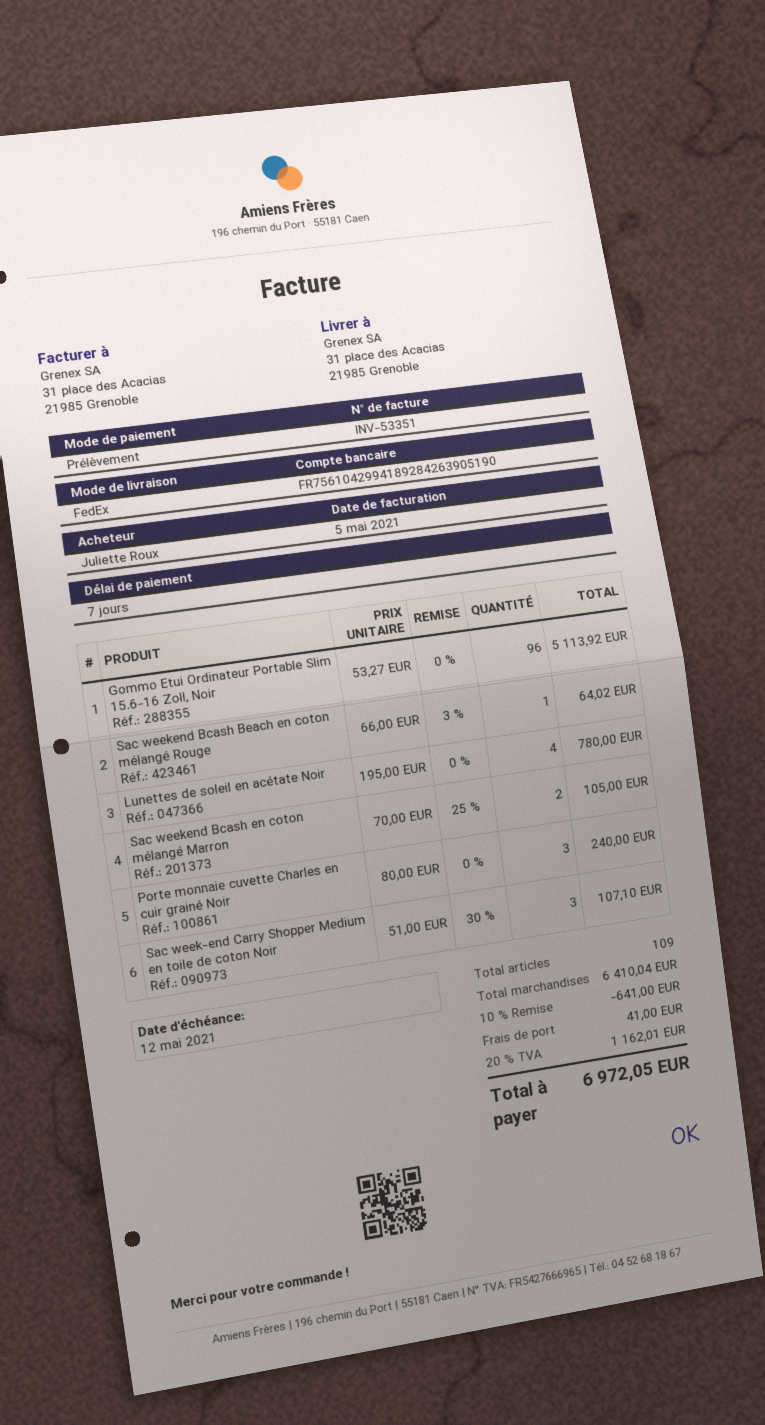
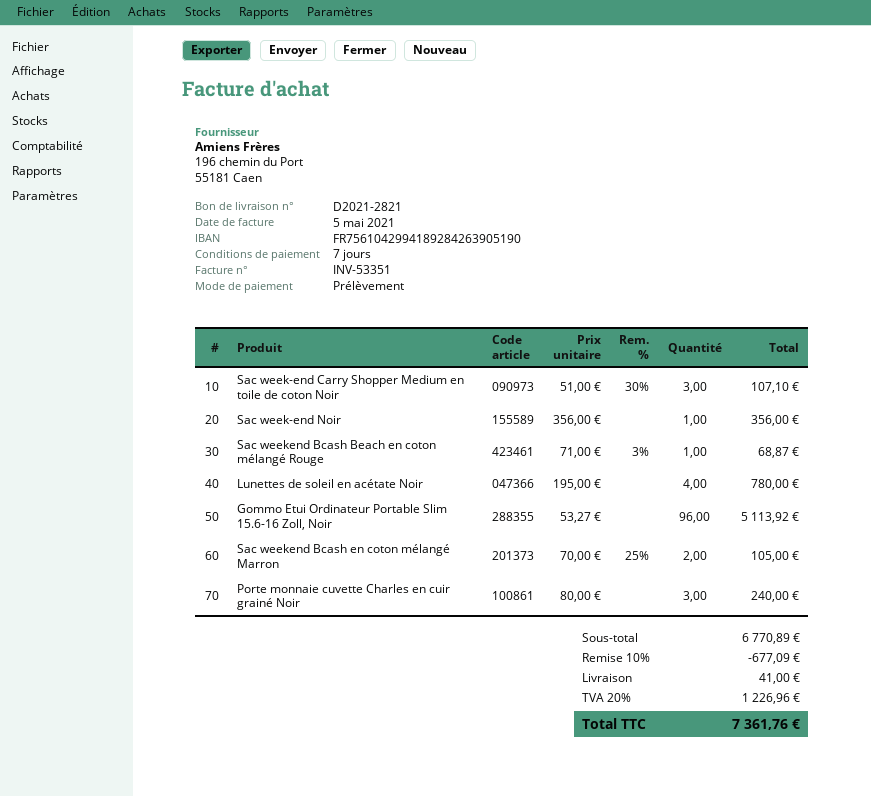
Sac weekend Bcash Beach en coton mélangé Rouge: 1 x 66.00 - 3% = 64.02 -> 1 x 71.00 - 3% = 68.87
Sac week-end Noir: none -> 1 x 356.00 = 356.00
subtotal: 6410.04 -> 6770.89
discount: 10% = 641.00 -> 10% = 677.09
tax: 20% = 1162.01 -> 20% = 1226.96
total: 6972.05 -> 7361.76

